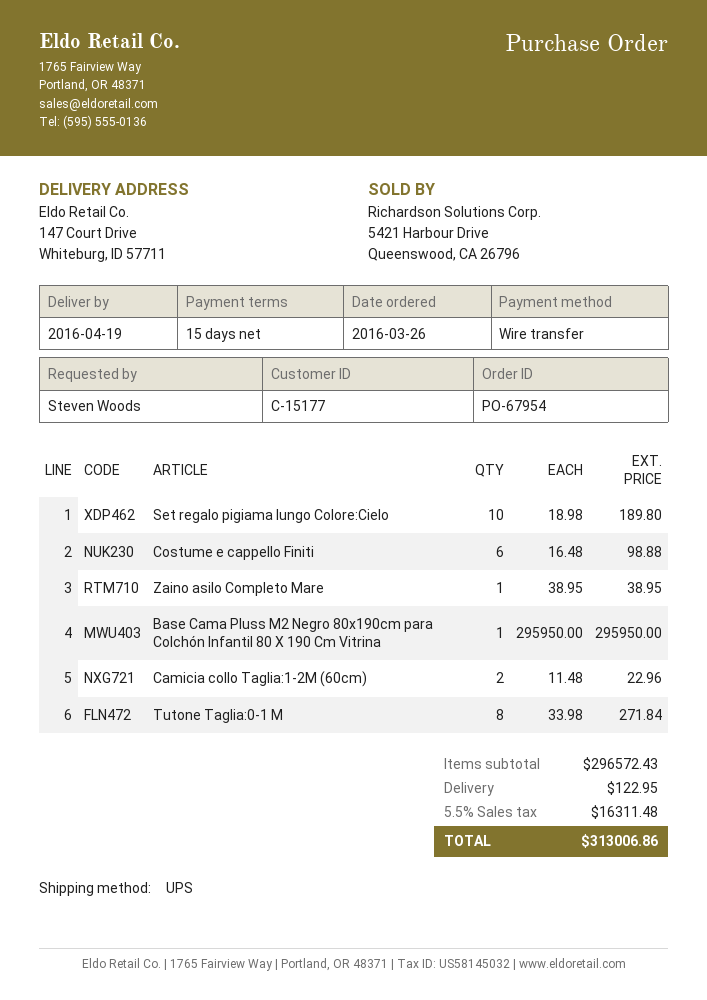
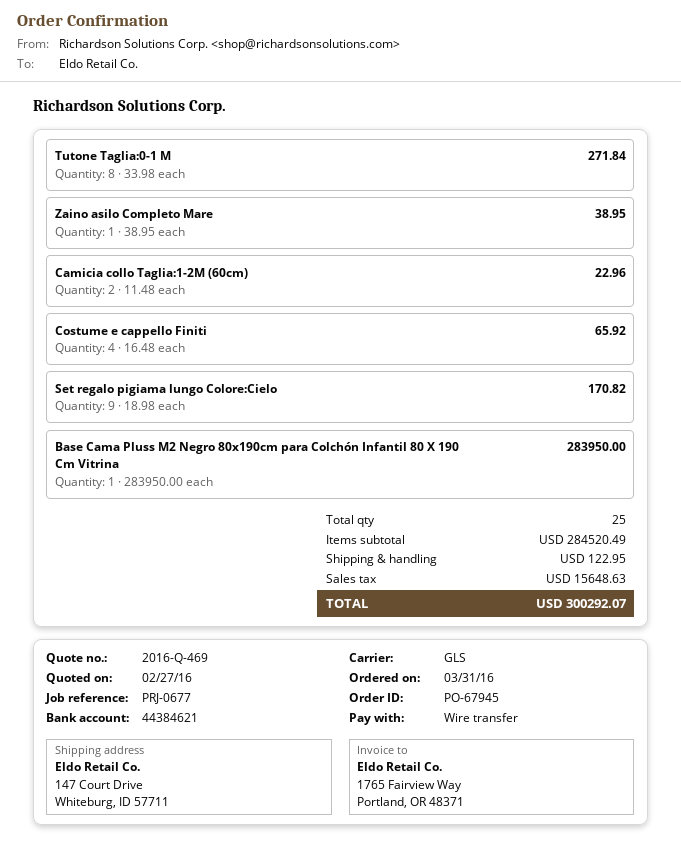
order number: PO-67954 -> PO-67945
order date: 2016-03-26 -> 2016-03-31
shipping method: UPS -> GLS
Set regalo pigiama lungo Colore:Cielo: 10 x 18.98 = 189.80 -> 9 x 18.98 = 170.82
Costume e cappello Finiti: 6 x 16.48 = 98.88 -> 4 x 16.48 = 65.92
Base Cama Pluss M2 Negro 80x190cm para Colchón Infantil 80 X 190 Cm Vitrina: 1 x 295950.00 = 295950.00 -> 1 x 283950.00 = 283950.00
subtotal: 296572.43 -> 284520.49
tax: 16311.48 -> 15648.63
total: 313006.86 -> 300292.07

